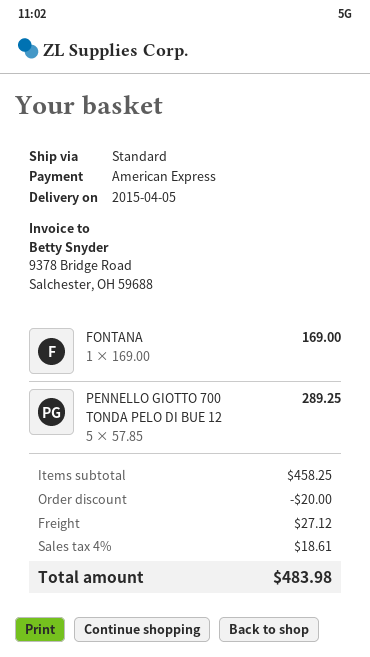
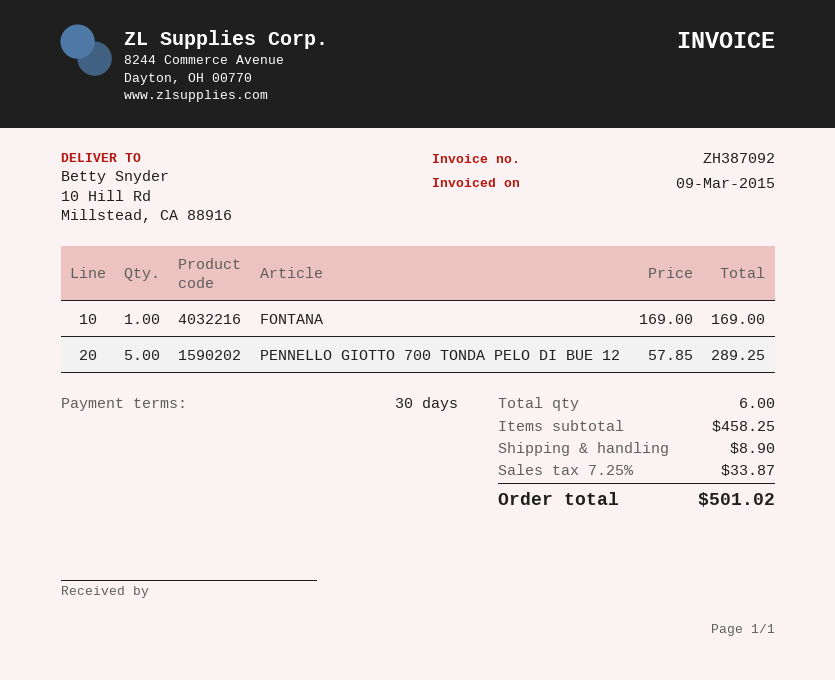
discount: 20.00 -> none
shipping: 27.12 -> 8.90
tax: 4% = 18.61 -> 7.25% = 33.87
total: 483.98 -> 501.02

